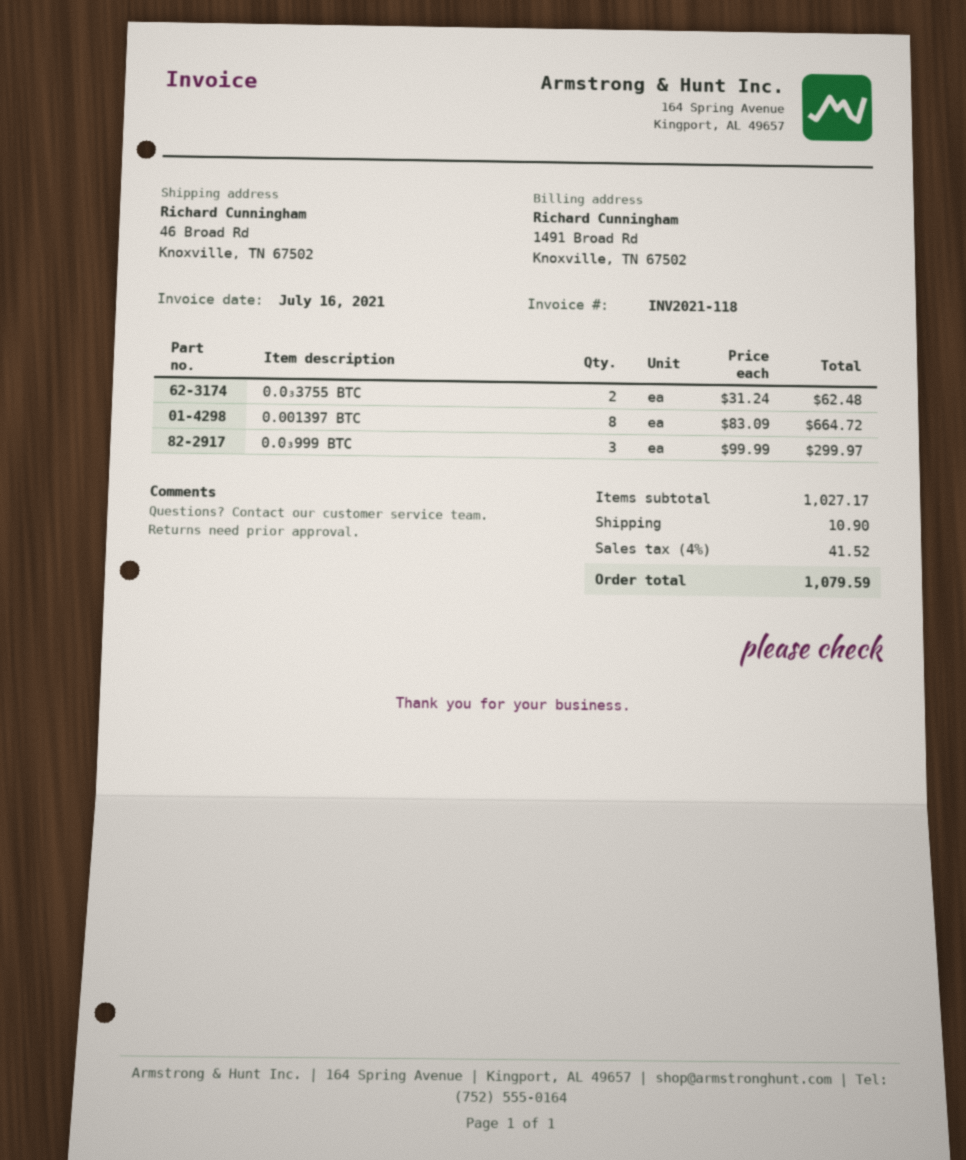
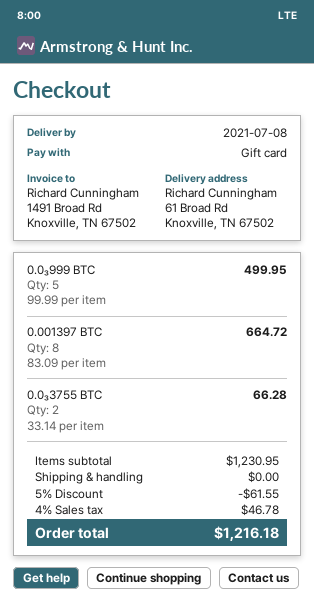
ship to: 46 Broad Rd, Knoxville, TN 67502 -> 61 Broad Rd, Knoxville, TN 67502
0.0₃3755 BTC: 2 x 31.24 = 62.48 -> 2 x 33.14 = 66.28
0.0₃999 BTC: 3 x 99.99 = 299.97 -> 5 x 99.99 = 499.95
subtotal: 1027.17 -> 1230.95
discount: none -> 5% = 61.55
shipping: 10.90 -> 0.00
tax: 4% = 41.52 -> 4% = 46.78
total: 1079.59 -> 1216.18

